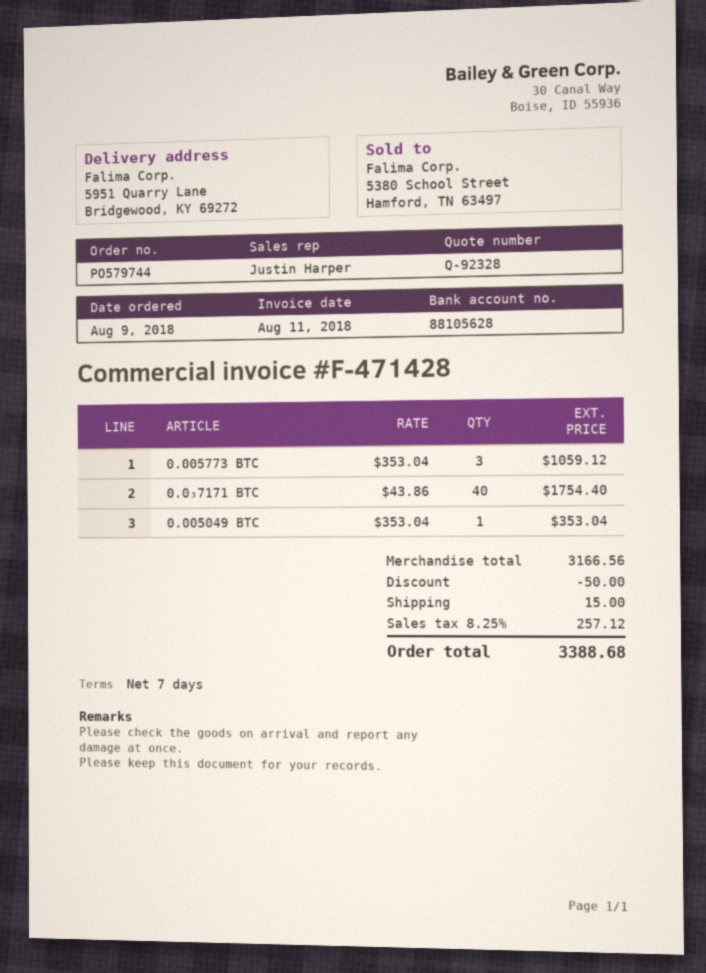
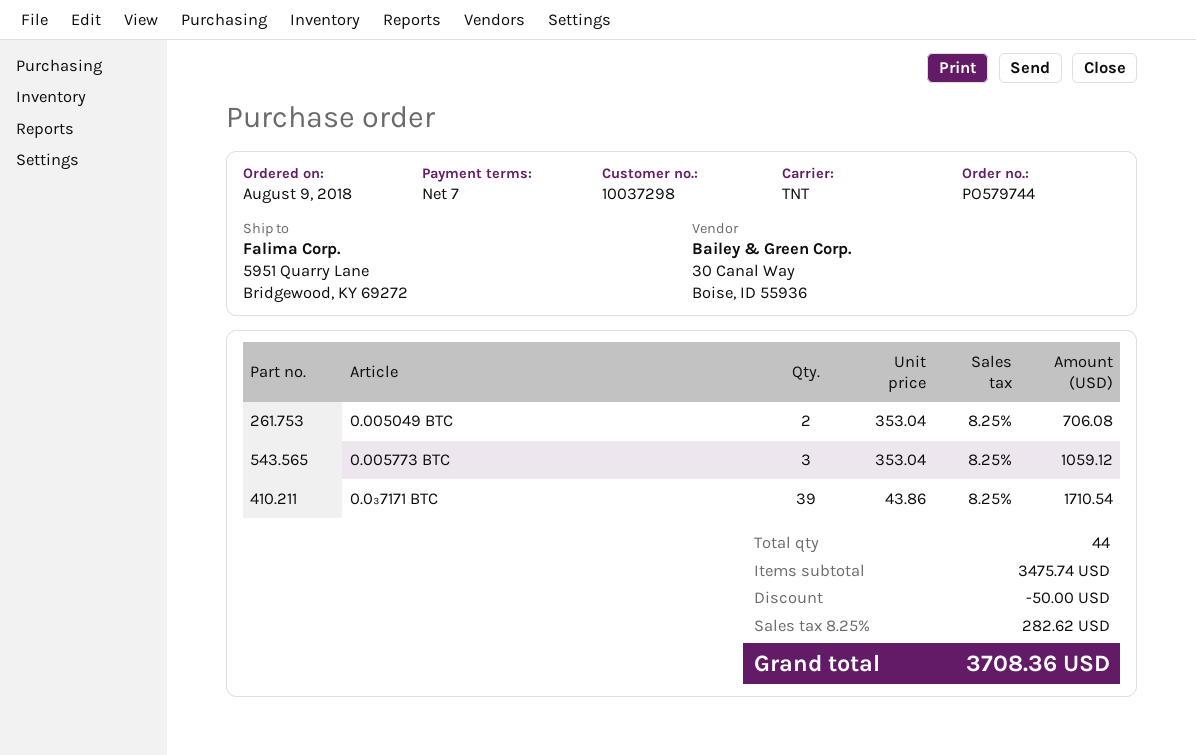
0.0₃7171 BTC: 40 x 43.86 = 1754.40 -> 39 x 43.86 = 1710.54
0.005049 BTC: 1 x 353.04 = 353.04 -> 2 x 353.04 = 706.08
subtotal: 3166.56 -> 3475.74
shipping: 15.00 -> none
tax: 8.25% = 257.12 -> 8.25% = 282.62
total: 3388.68 -> 3708.36

